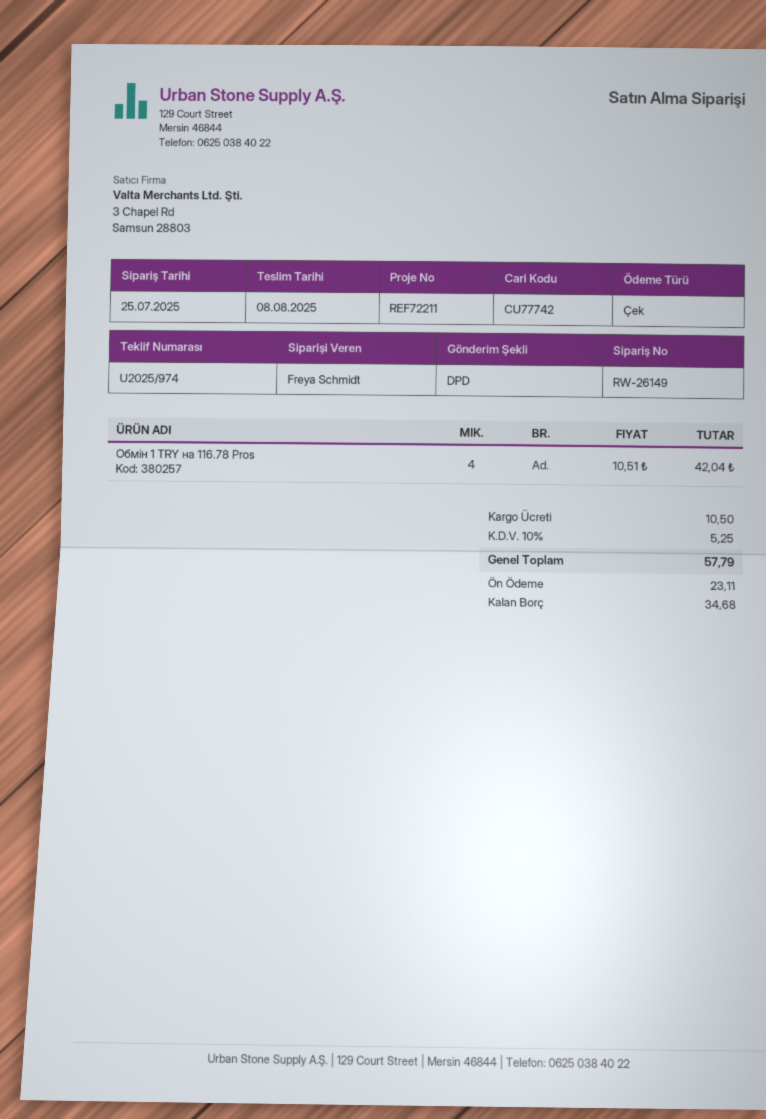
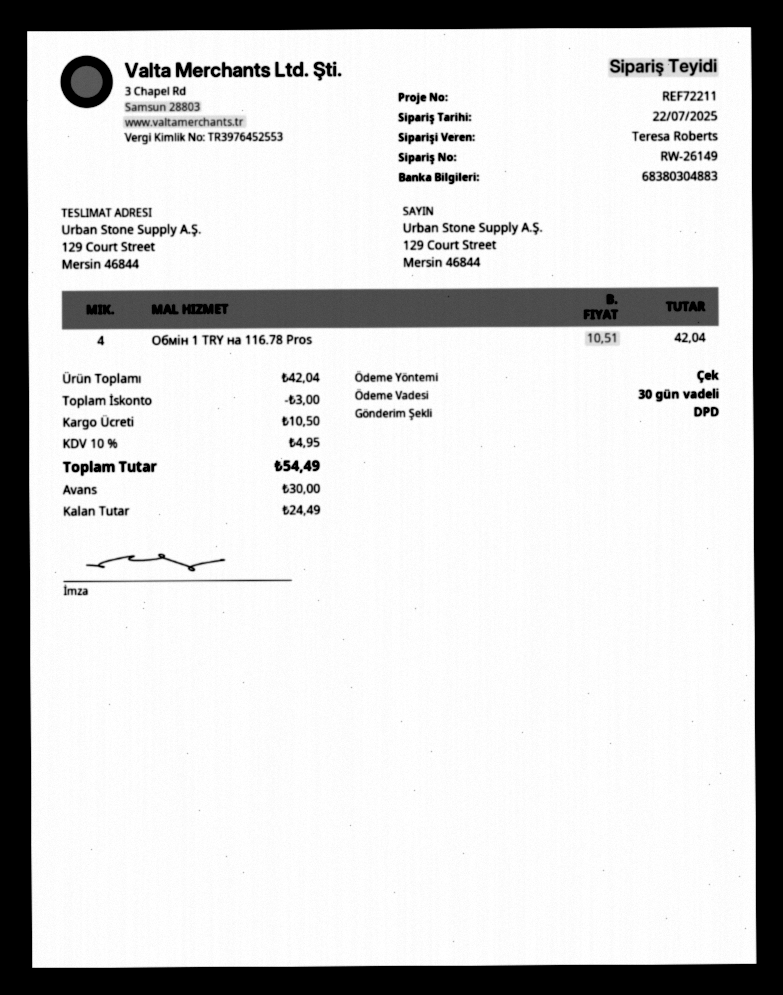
order date: 2025-07-25 -> 2025-07-22
ordered by: Freya Schmidt -> Teresa Roberts
discount: none -> 3.00
tax: 10% = 5.25 -> 10% = 4.95
total: 57.79 -> 54.49
deposit: 23.11 -> 30.00
balance: 34.68 -> 24.49

